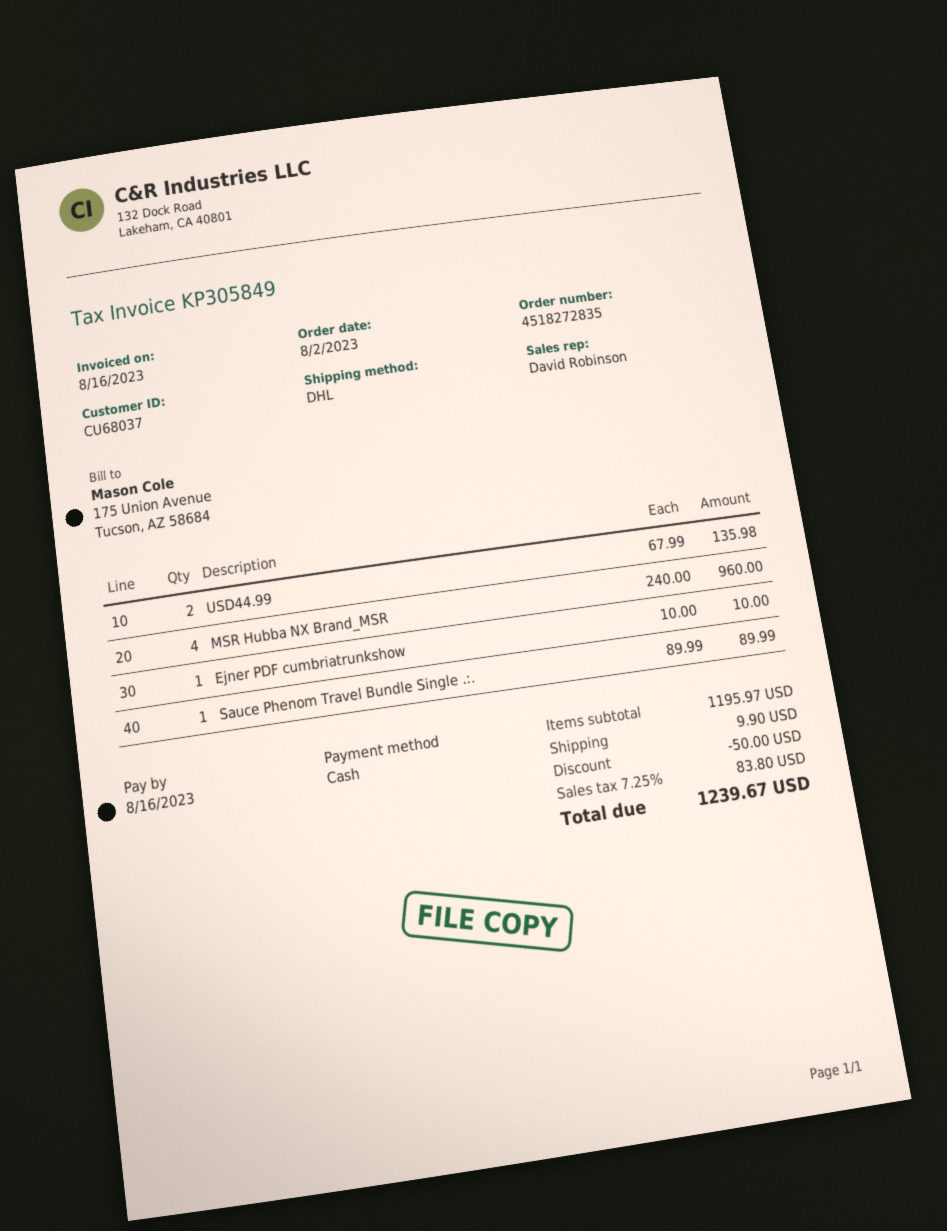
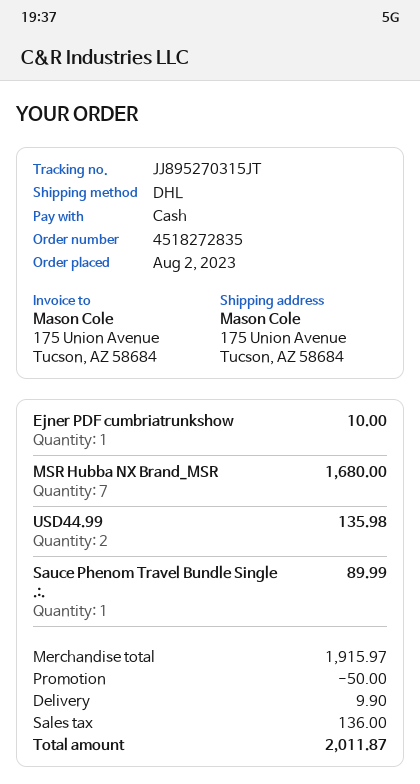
MSR Hubba NX Brand_MSR: 4 for 960.00 -> 7 for 1680.00
subtotal: 1195.97 -> 1915.97
tax: 83.80 -> 136.00
total: 1239.67 -> 2011.87

